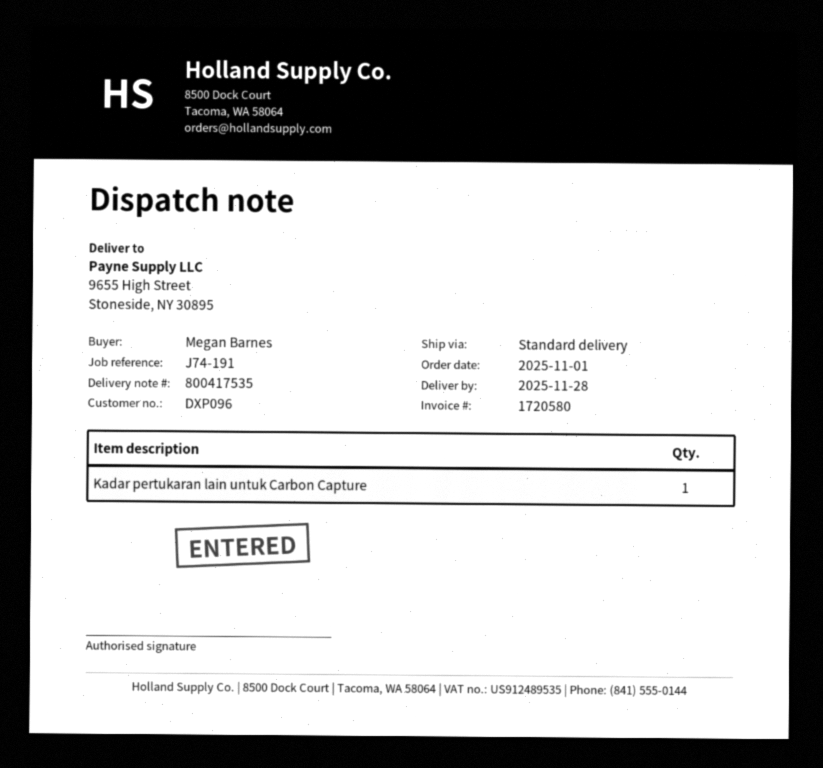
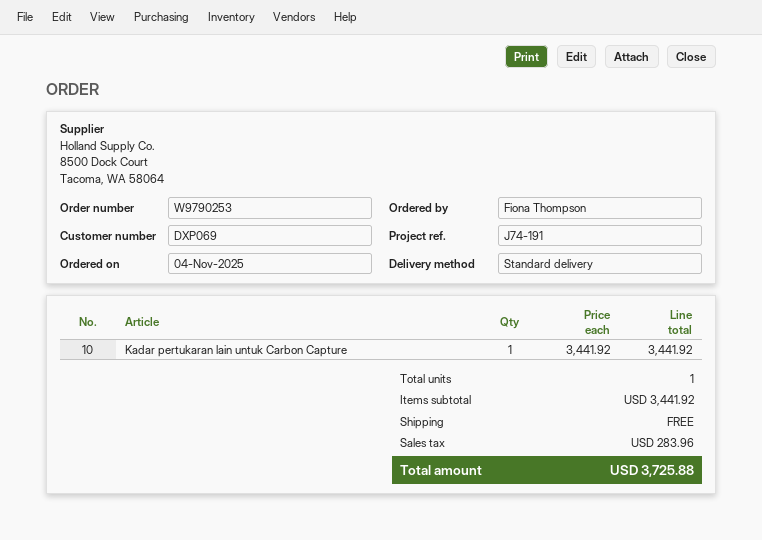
order date: 2025-11-01 -> 2025-11-04
customer number: DXP096 -> DXP069
ordered by: Megan Barnes -> Fiona Thompson

